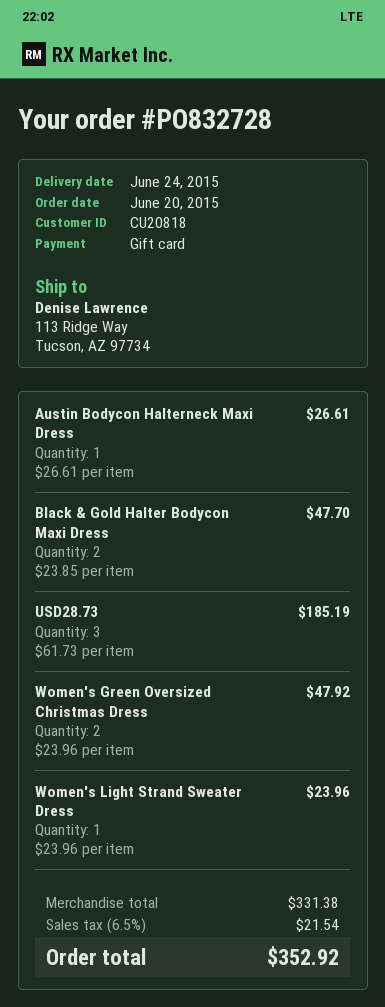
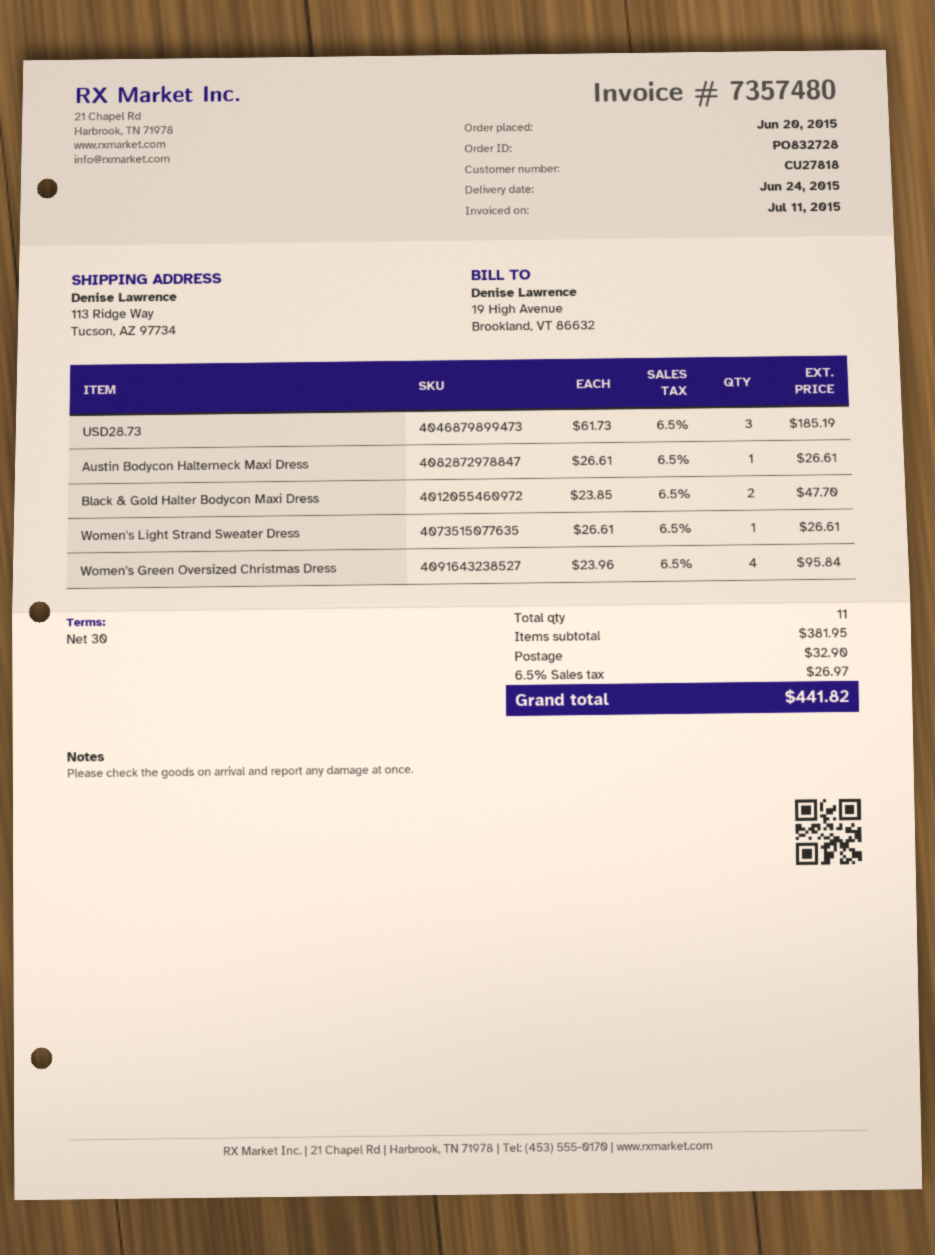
customer number: CU20818 -> CU27818
Women's Green Oversized Christmas Dress: 2 x 23.96 = 47.92 -> 4 x 23.96 = 95.84
Women's Light Strand Sweater Dress: 1 x 23.96 = 23.96 -> 1 x 26.61 = 26.61
subtotal: 331.38 -> 381.95
shipping: none -> 32.90
tax: 6.5% = 21.54 -> 6.5% = 26.97
total: 352.92 -> 441.82

